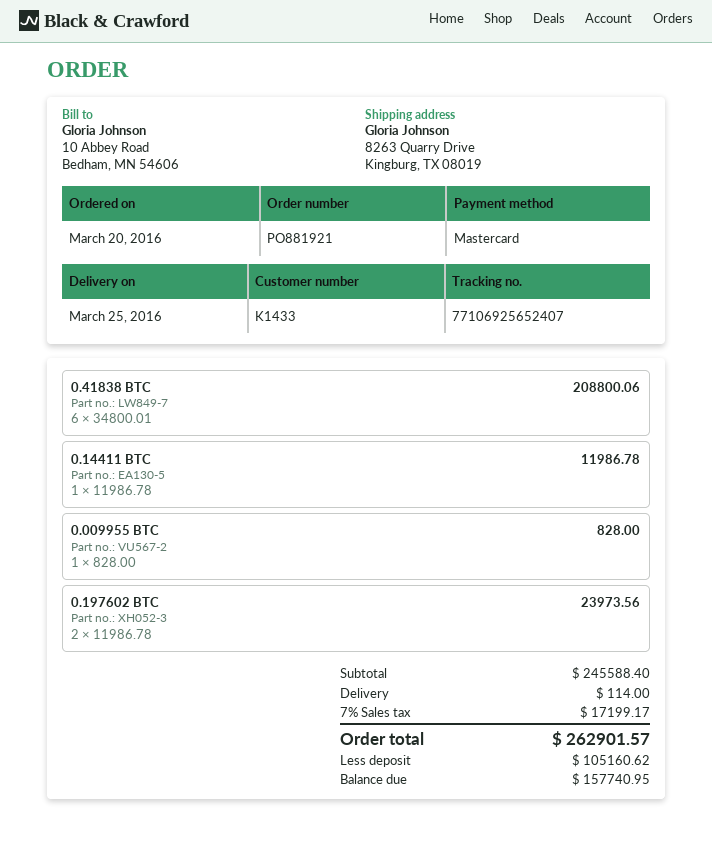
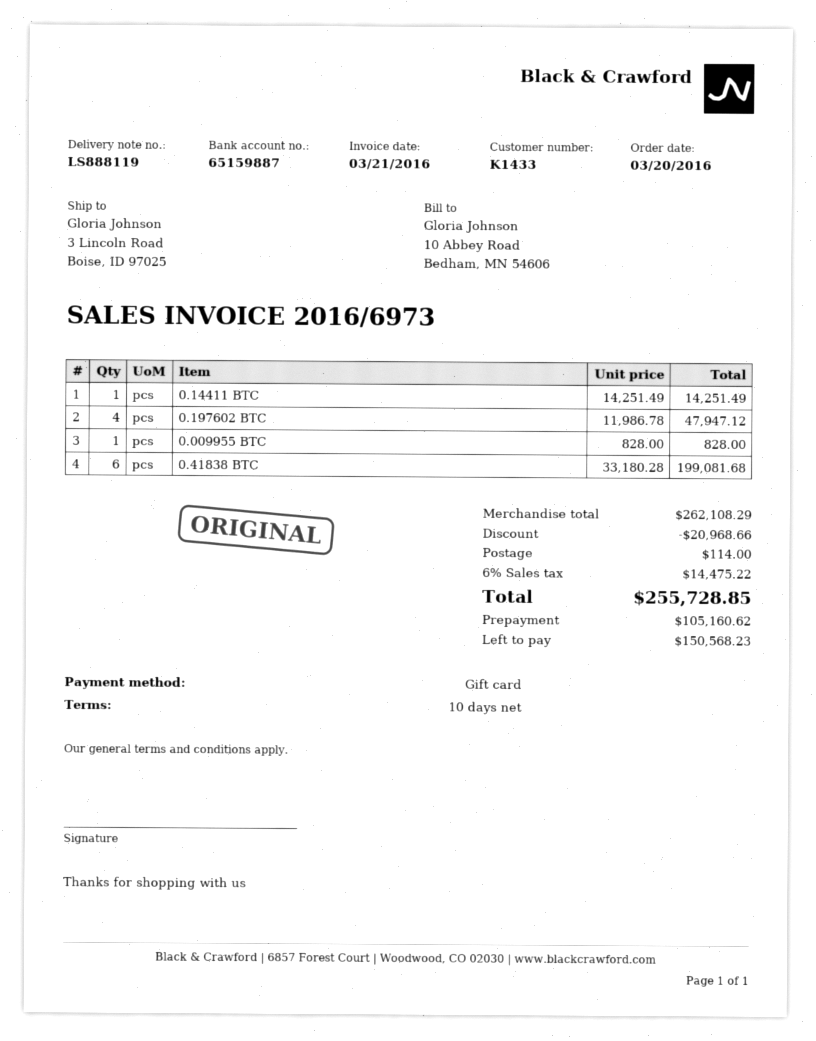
payment method: Mastercard -> gift card
ship to: 8263 Quarry Drive, Kingburg, TX 08019 -> 3 Lincoln Road, Boise, ID 97025
0.41838 BTC: 6 x 34800.01 = 208800.06 -> 6 x 33180.28 = 199081.68
0.14411 BTC: 1 x 11986.78 = 11986.78 -> 1 x 14251.49 = 14251.49
0.197602 BTC: 2 x 11986.78 = 23973.56 -> 4 x 11986.78 = 47947.12
subtotal: 245588.40 -> 262108.29
discount: none -> 20968.66
tax: 7% = 17199.17 -> 6% = 14475.22
total: 262901.57 -> 255728.85
balance: 157740.95 -> 150568.23

